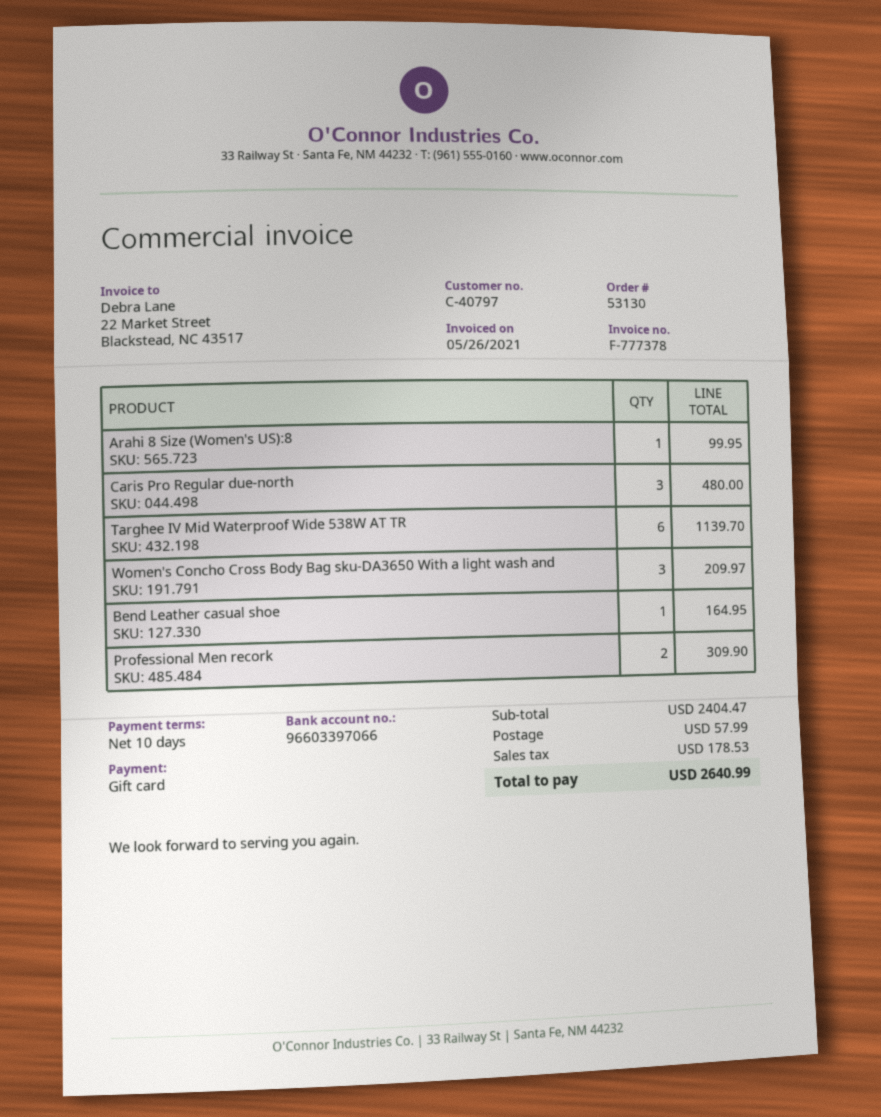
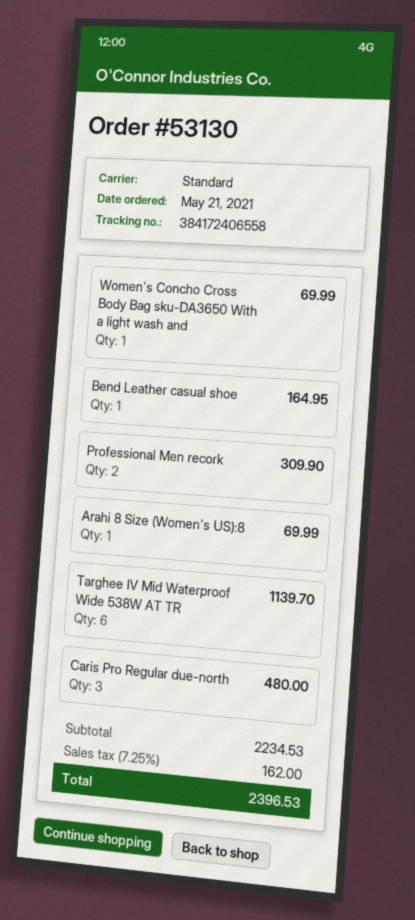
Arahi 8 Size (Women's US):8: 1 for 99.95 -> 1 for 69.99
Women's Concho Cross Body Bag sku-DA3650 With a light wash and: 3 for 209.97 -> 1 for 69.99
subtotal: 2404.47 -> 2234.53
shipping: 57.99 -> none
tax: 178.53 -> 162.00
total: 2640.99 -> 2396.53

